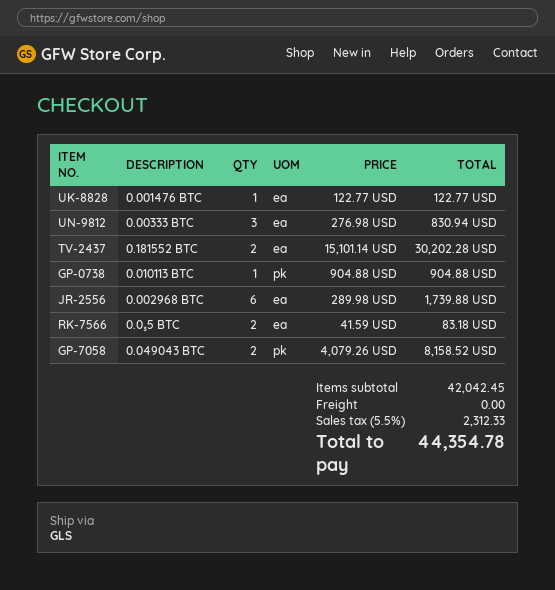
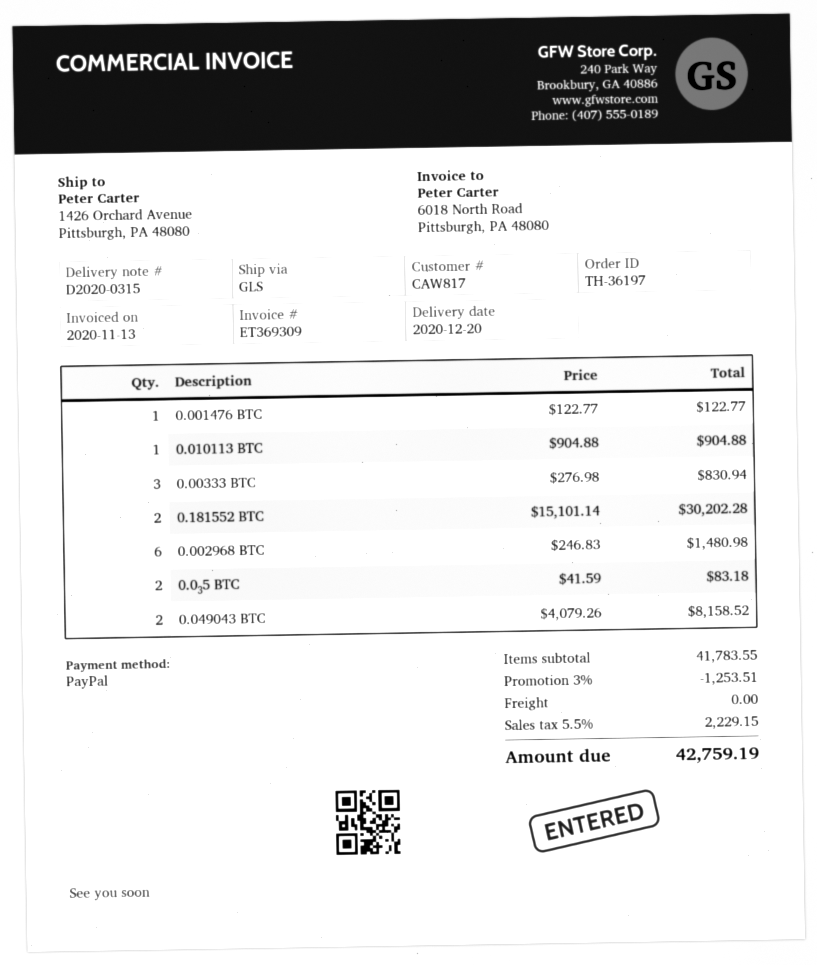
0.002968 BTC: 6 x 289.98 = 1739.88 -> 6 x 246.83 = 1480.98
subtotal: 42042.45 -> 41783.55
discount: none -> 3% = 1253.51
tax: 5.5% = 2312.33 -> 5.5% = 2229.15
total: 44354.78 -> 42759.19

